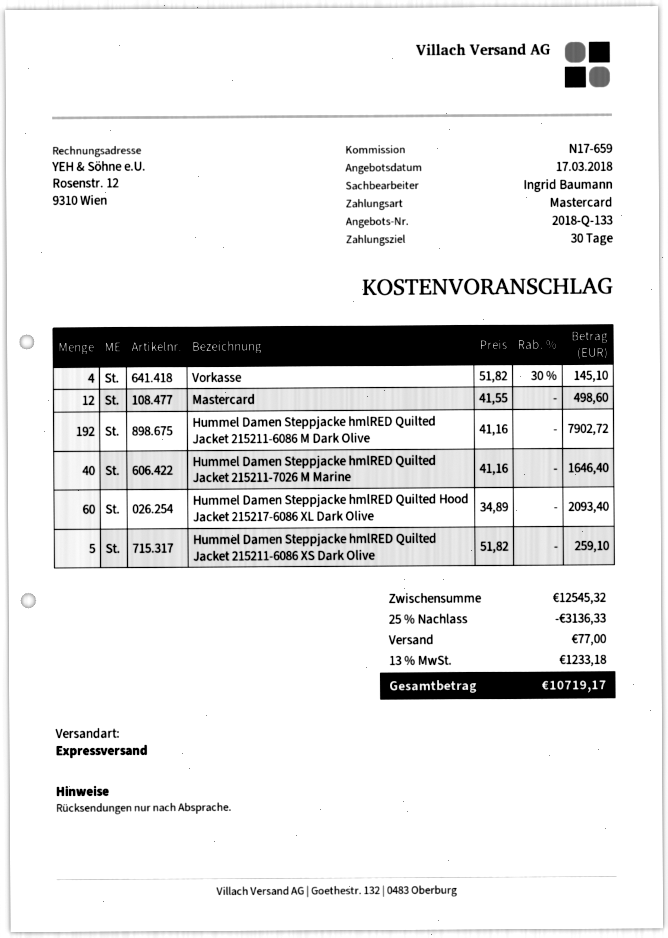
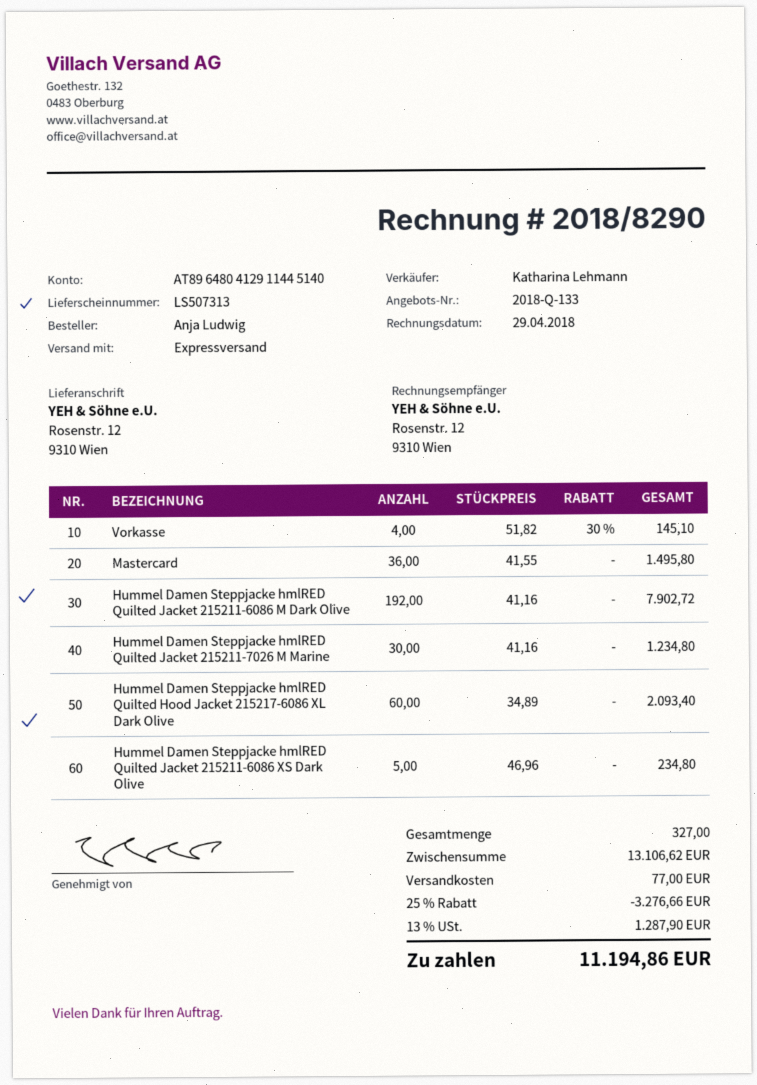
sales rep: Ingrid Baumann -> Katharina Lehmann
Mastercard: 12 x 41.55 = 498.60 -> 36 x 41.55 = 1495.80
Hummel Damen Steppjacke hmlRED Quilted Jacket 215211-7026 M Marine: 40 x 41.16 = 1646.40 -> 30 x 41.16 = 1234.80
Hummel Damen Steppjacke hmlRED Quilted Jacket 215211-6086 XS Dark Olive: 5 x 51.82 = 259.10 -> 5 x 46.96 = 234.80
subtotal: 12545.32 -> 13106.62
discount: 25% = 3136.33 -> 25% = 3276.66
tax: 13% = 1233.18 -> 13% = 1287.90
total: 10719.17 -> 11194.86

